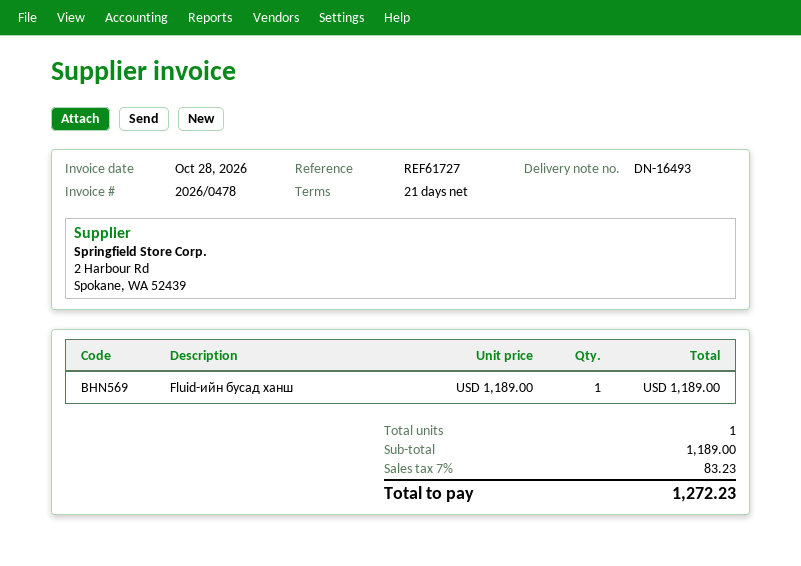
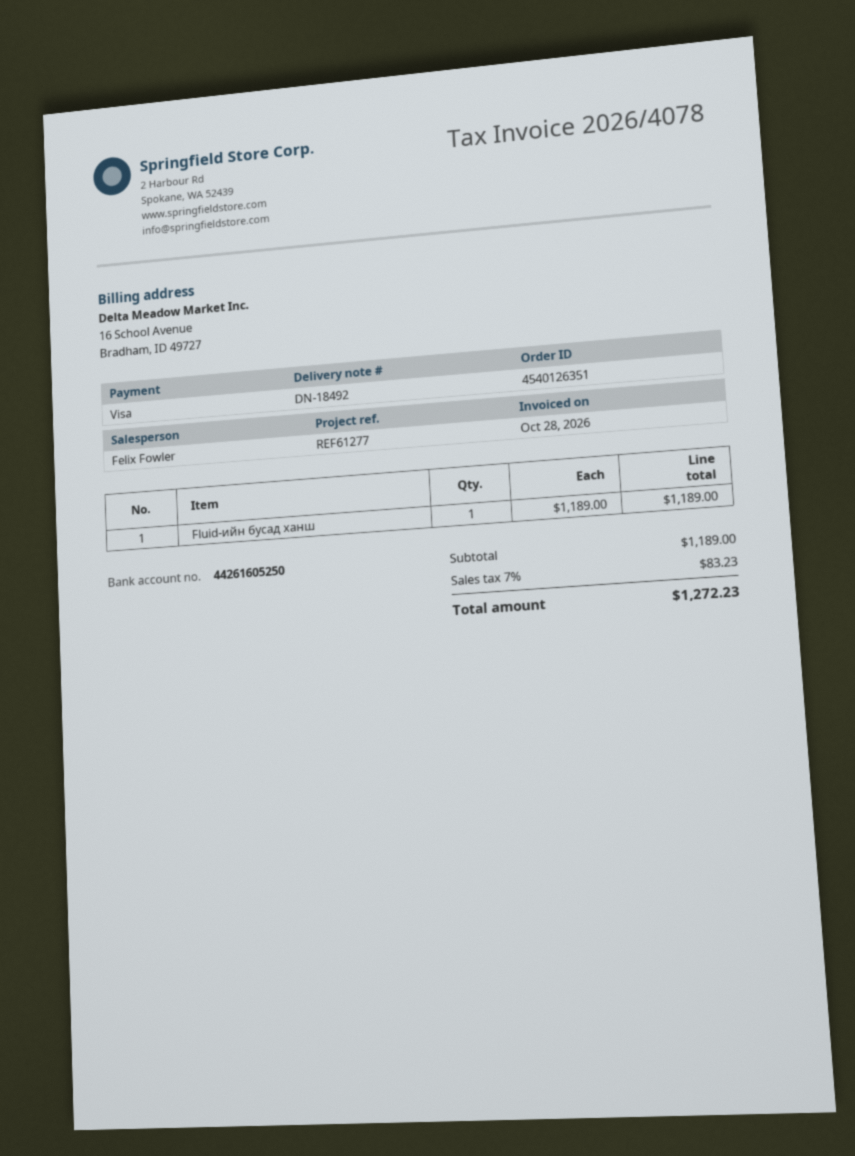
delivery note number: DN-16493 -> DN-18492
invoice number: 2026/0478 -> 2026/4078
reference: REF61727 -> REF61277

